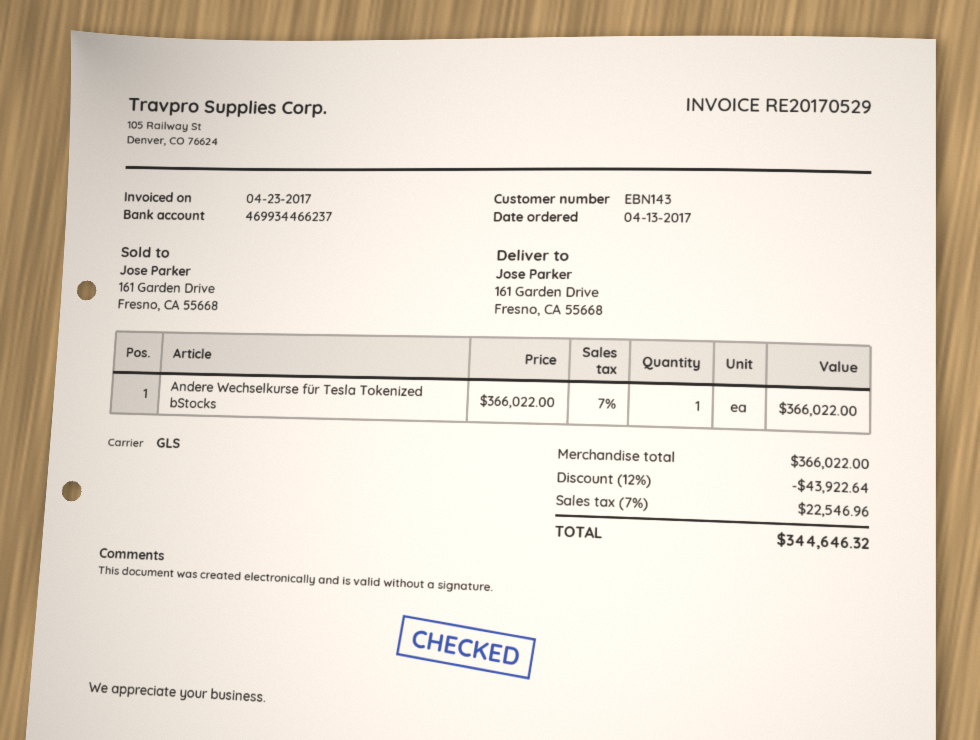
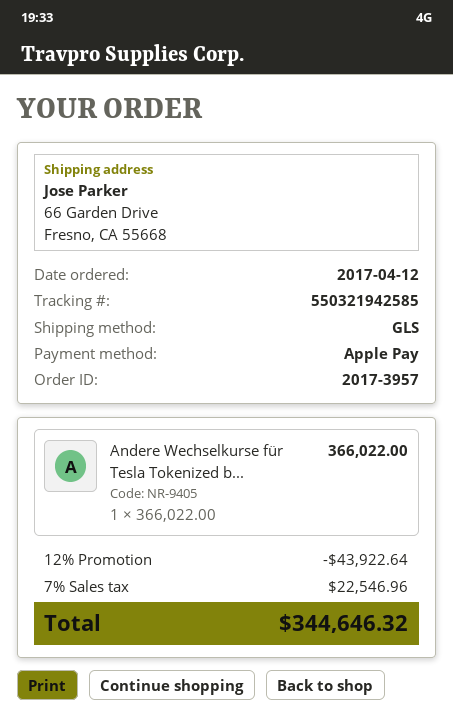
order date: 2017-04-13 -> 2017-04-12
ship to: 161 Garden Drive, Fresno, CA 55668 -> 66 Garden Drive, Fresno, CA 55668

